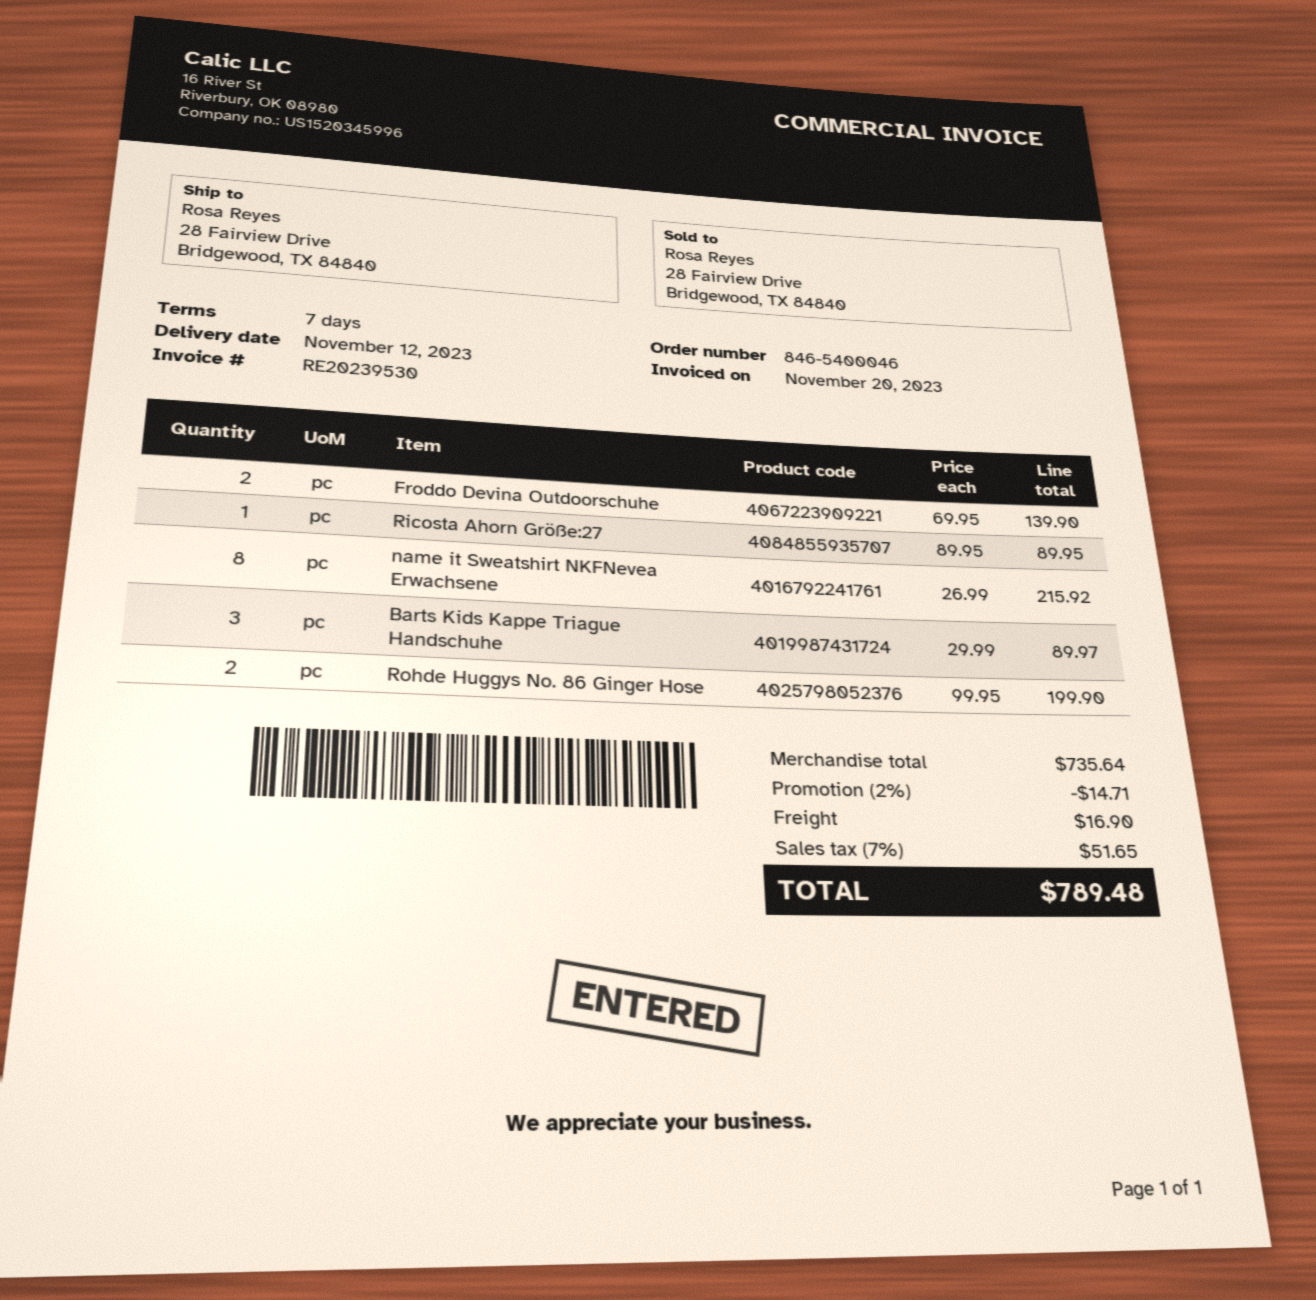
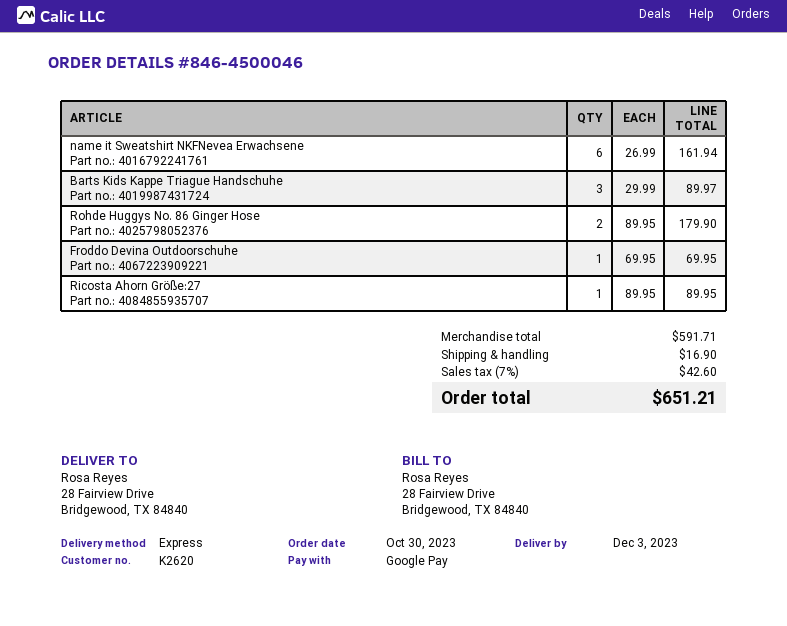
order number: 846-5400046 -> 846-4500046
delivery date: 2023-11-12 -> 2023-12-03
Froddo Devina Outdoorschuhe: 2 x 69.95 = 139.90 -> 1 x 69.95 = 69.95
name it Sweatshirt NKFNevea Erwachsene: 8 x 26.99 = 215.92 -> 6 x 26.99 = 161.94
Rohde Huggys No. 86 Ginger Hose: 2 x 99.95 = 199.90 -> 2 x 89.95 = 179.90
subtotal: 735.64 -> 591.71
discount: 2% = 14.71 -> none
tax: 7% = 51.65 -> 7% = 42.60
total: 789.48 -> 651.21

